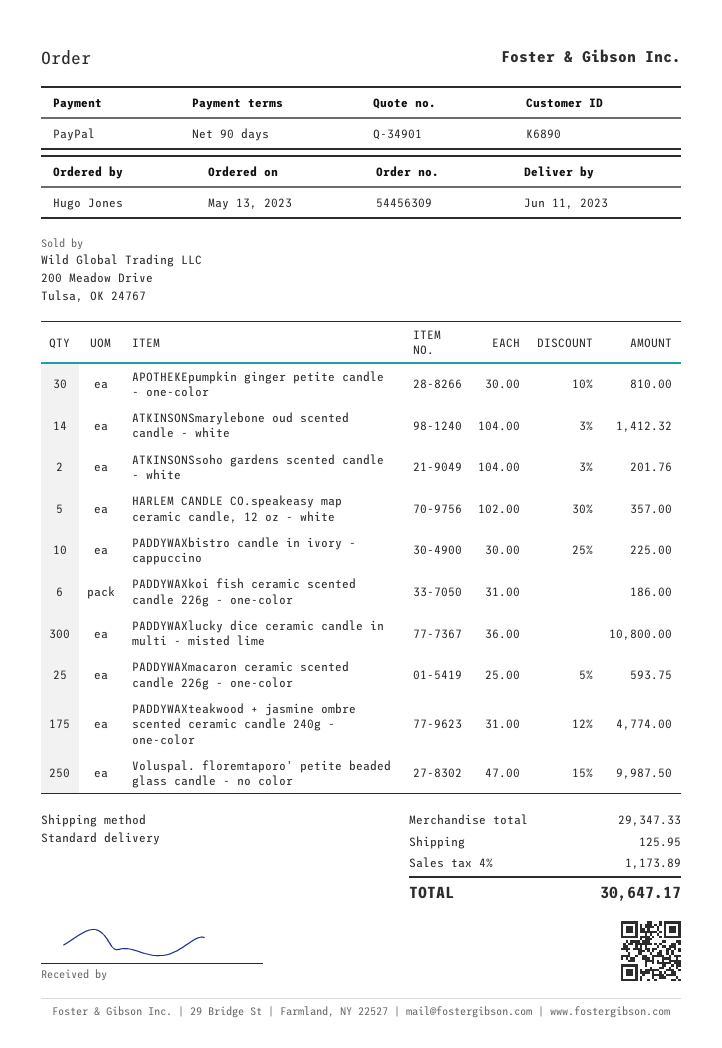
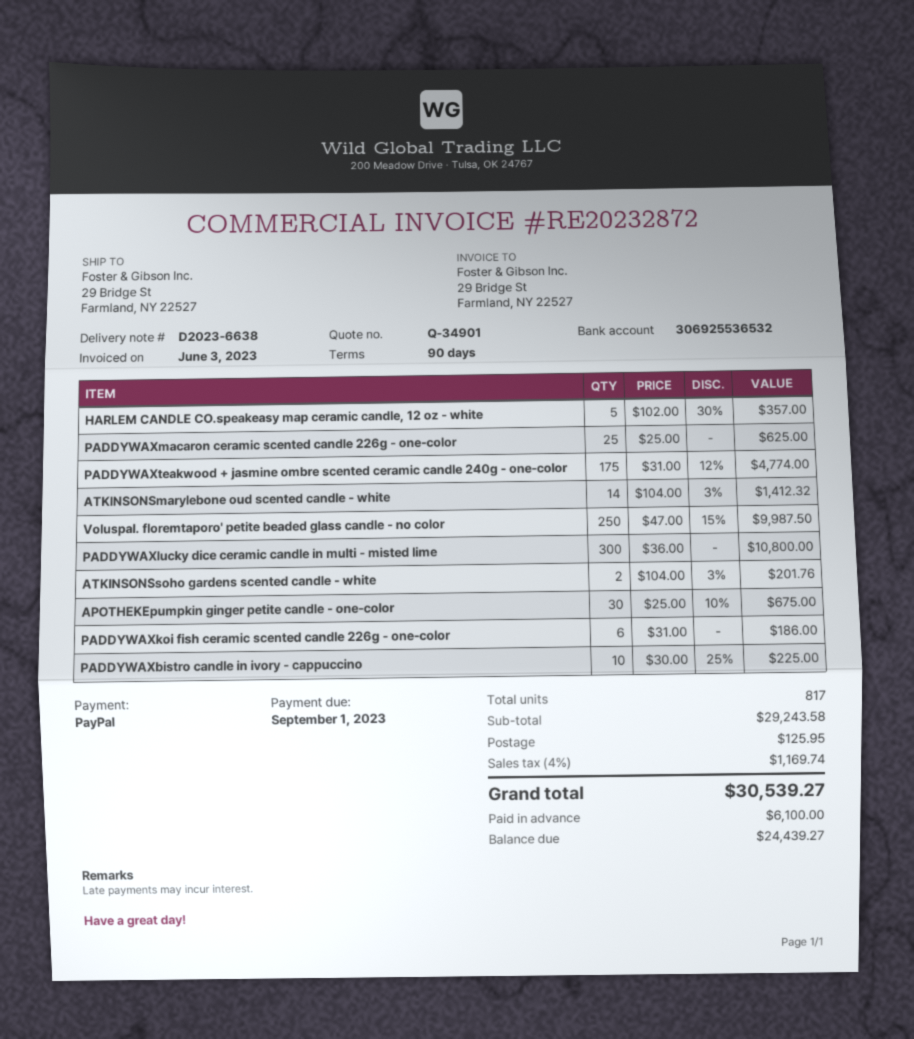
APOTHEKEpumpkin ginger petite candle - one-color: 30 x 30.00 - 10% = 810.00 -> 30 x 25.00 - 10% = 675.00
PADDYWAXmacaron ceramic scented candle 226g - one-color: 25 x 25.00 - 5% = 593.75 -> 25 x 25.00 = 625.00
subtotal: 29347.33 -> 29243.58
tax: 4% = 1173.89 -> 4% = 1169.74
total: 30647.17 -> 30539.27

